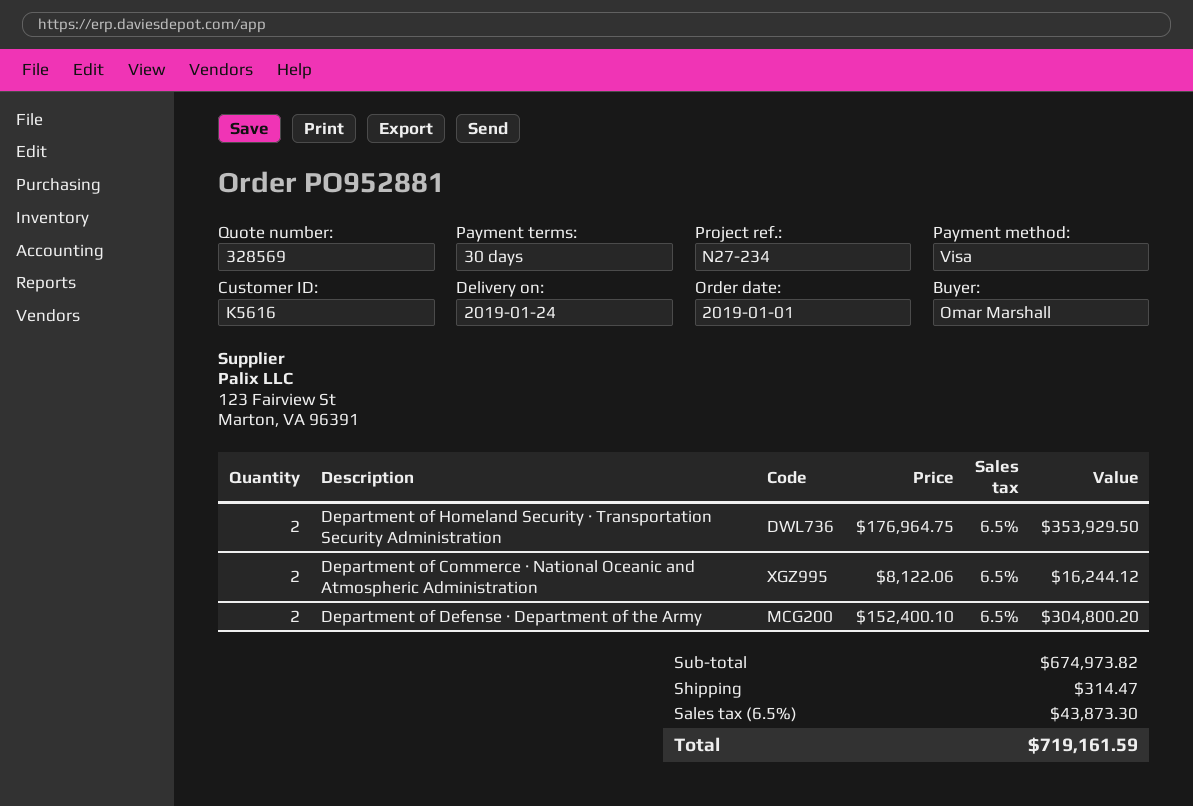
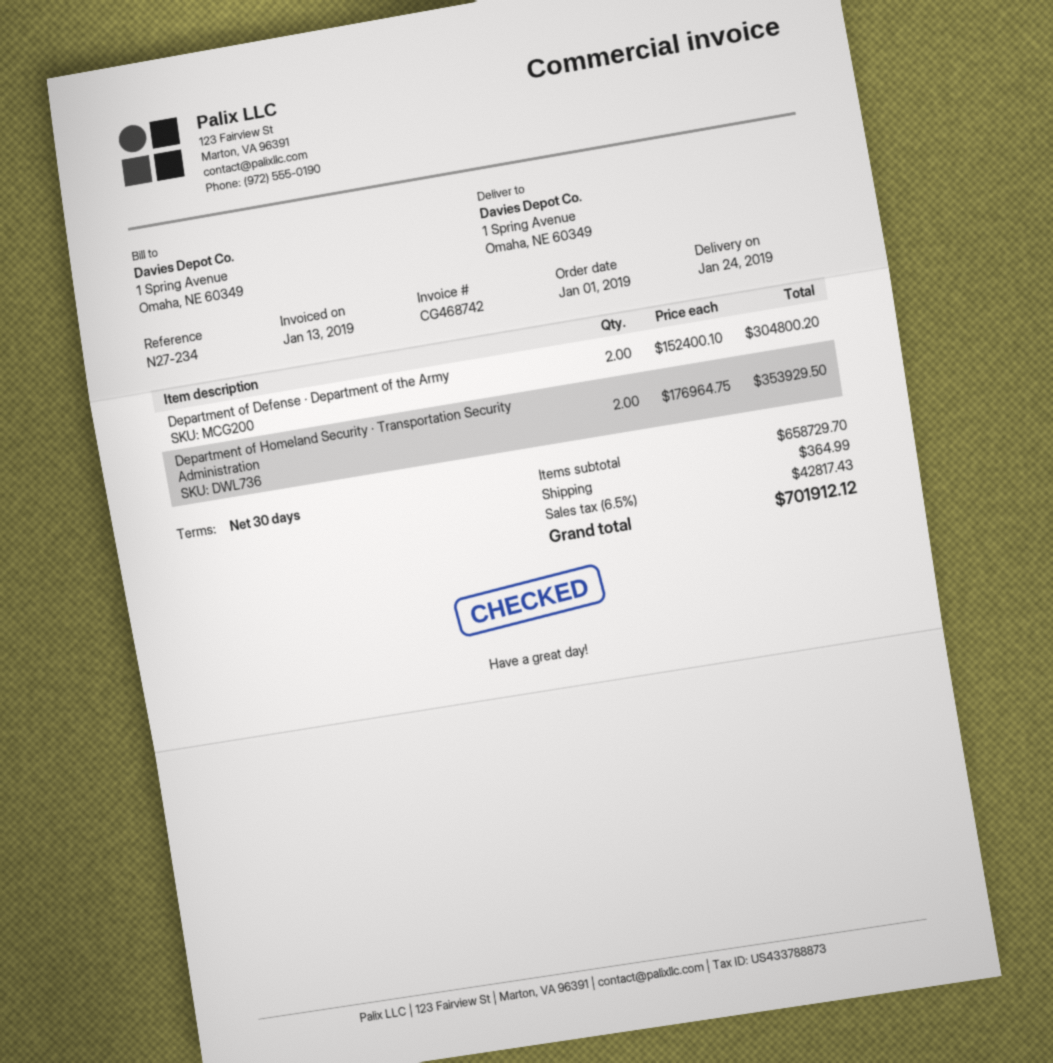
Department of Commerce · National Oceanic and Atmospheric Administration: 2 x 8122.06 = 16244.12 -> none
subtotal: 674973.82 -> 658729.70
shipping: 314.47 -> 364.99
tax: 6.5% = 43873.30 -> 6.5% = 42817.43
total: 719161.59 -> 701912.12

